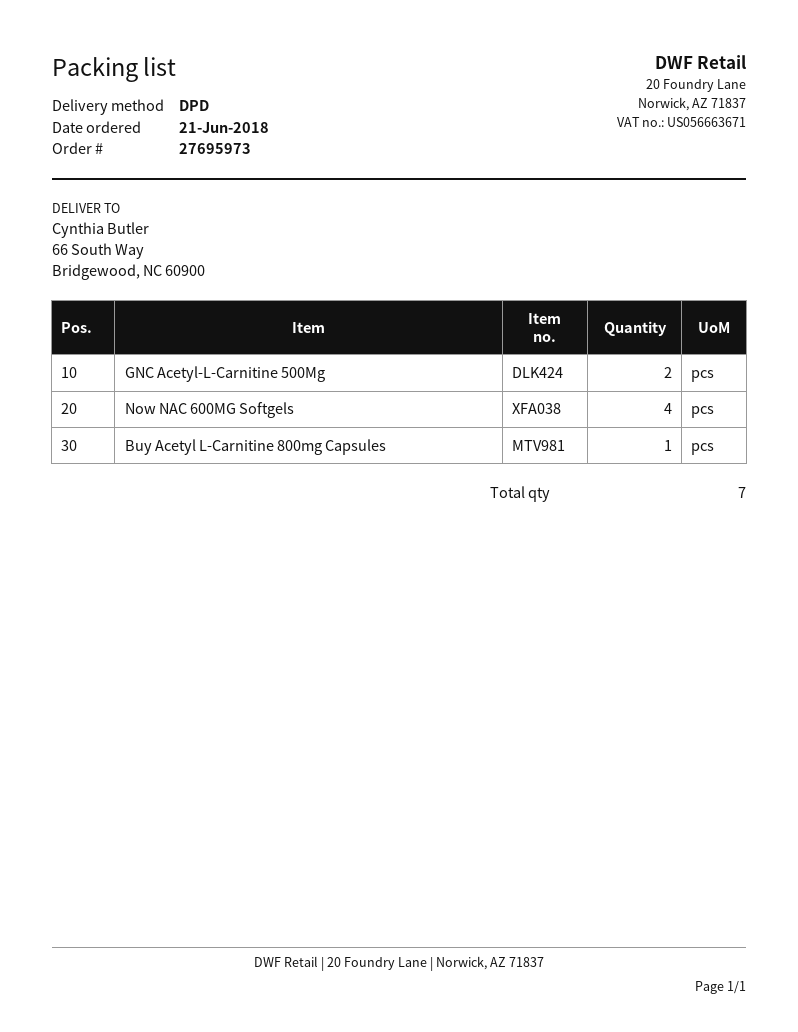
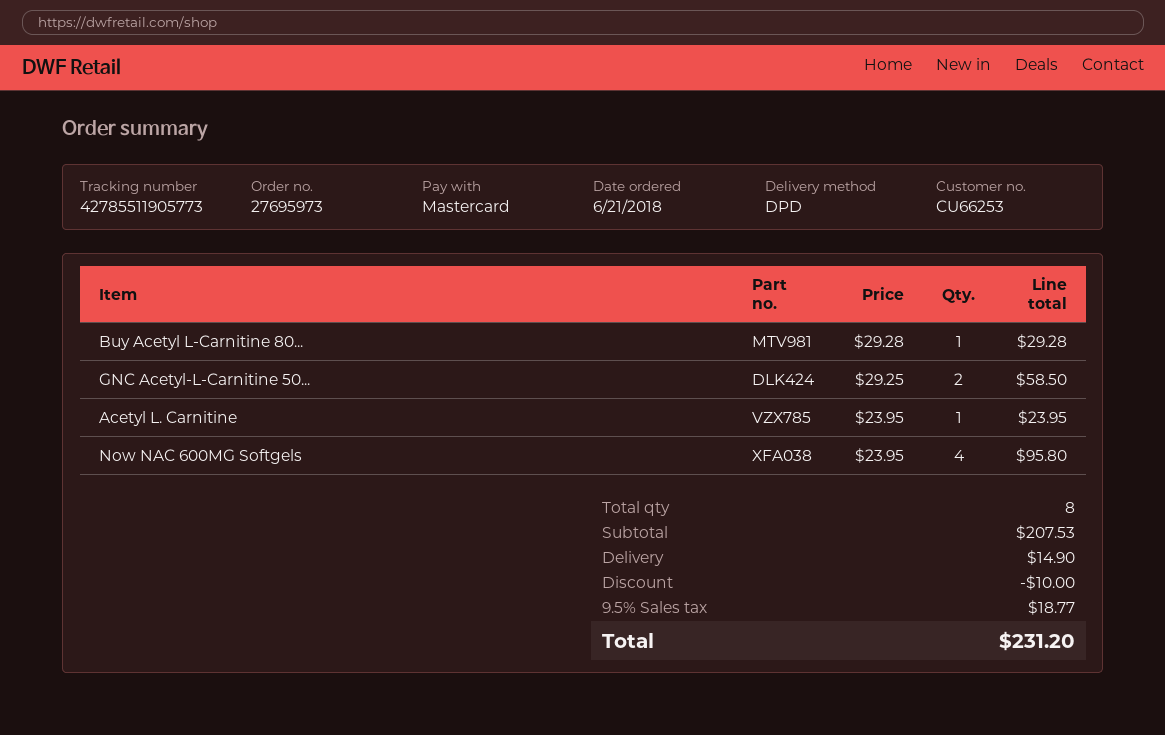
Acetyl L. Carnitine: none -> 1
total quantity: 7 -> 8

